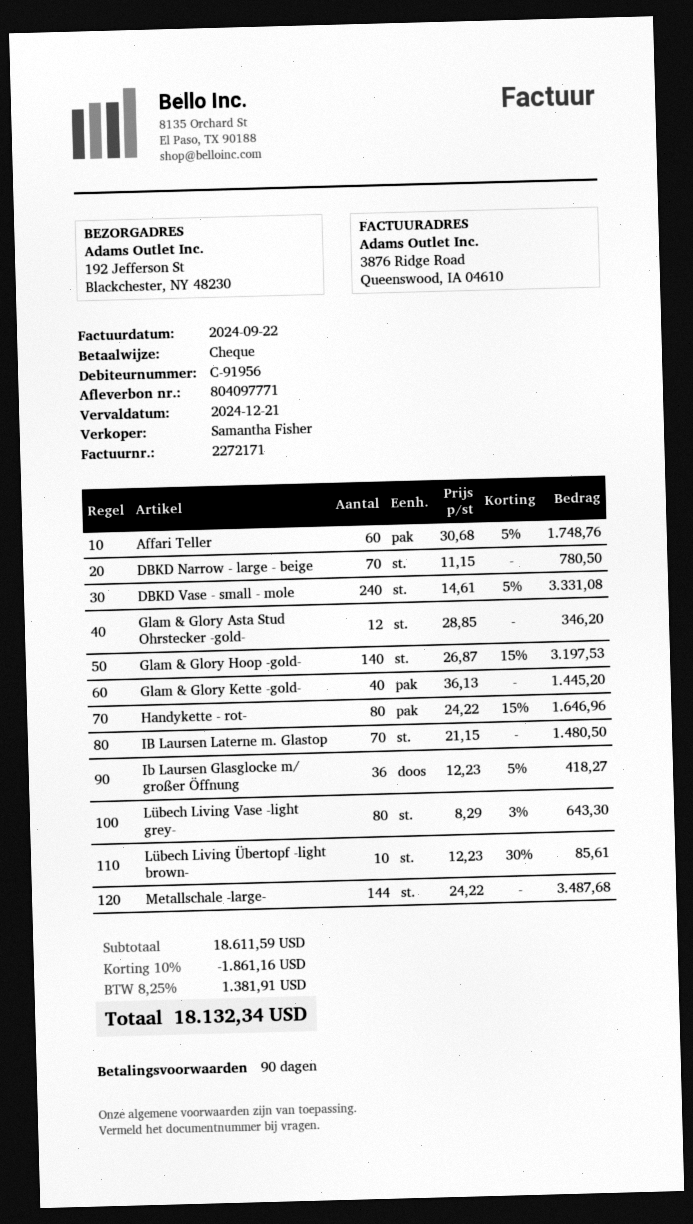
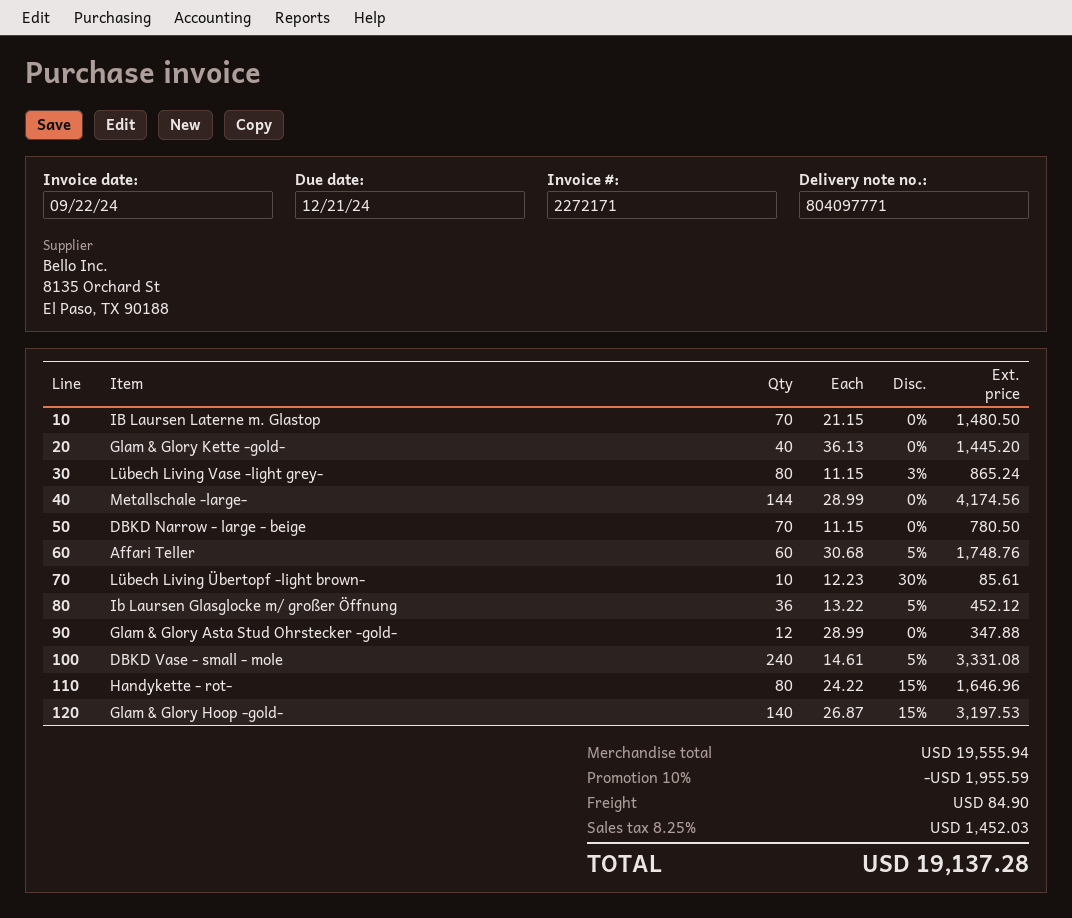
Glam & Glory Asta Stud Ohrstecker -gold-: 12 x 28.85 = 346.20 -> 12 x 28.99 = 347.88
Ib Laursen Glasglocke m/ großer Öffnung: 36 x 12.23 - 5% = 418.27 -> 36 x 13.22 - 5% = 452.12
Lübech Living Vase -light grey-: 80 x 8.29 - 3% = 643.30 -> 80 x 11.15 - 3% = 865.24
Metallschale -large-: 144 x 24.22 = 3487.68 -> 144 x 28.99 = 4174.56
subtotal: 18611.59 -> 19555.94
discount: 10% = 1861.16 -> 10% = 1955.59
shipping: none -> 84.90
tax: 8.25% = 1381.91 -> 8.25% = 1452.03
total: 18132.34 -> 19137.28

